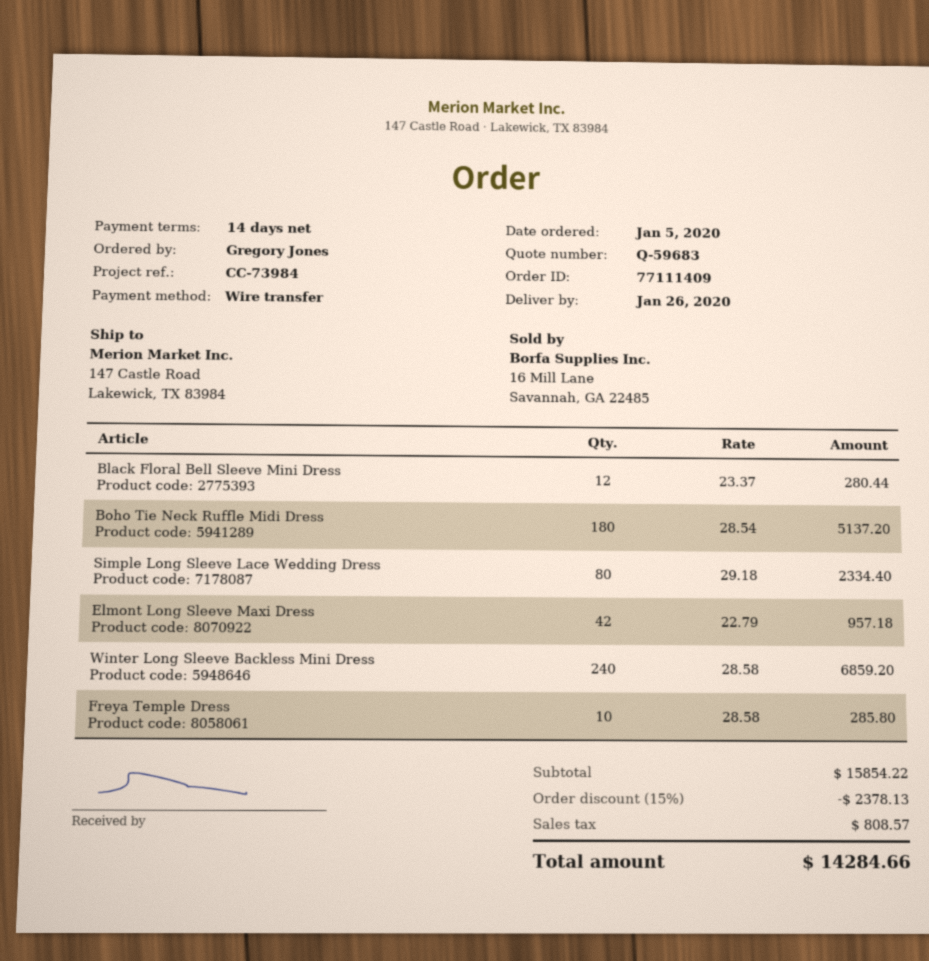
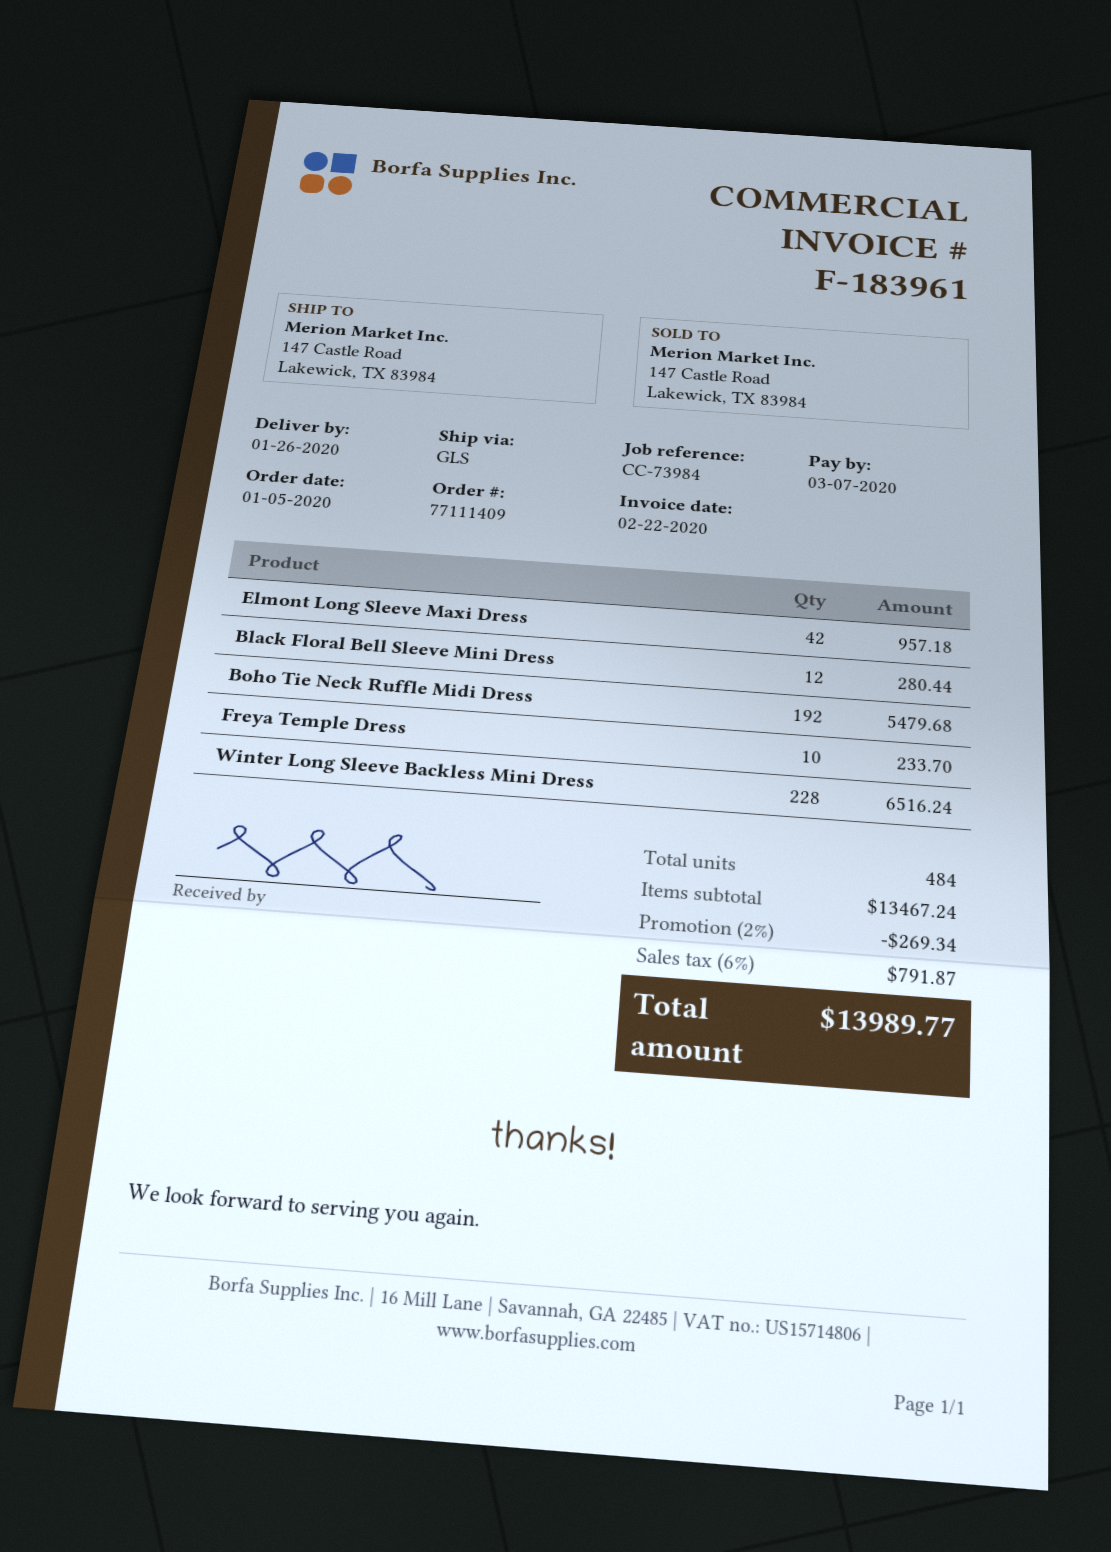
Boho Tie Neck Ruffle Midi Dress: 180 for 5137.20 -> 192 for 5479.68
Simple Long Sleeve Lace Wedding Dress: 80 for 2334.40 -> none
Winter Long Sleeve Backless Mini Dress: 240 for 6859.20 -> 228 for 6516.24
Freya Temple Dress: 10 for 285.80 -> 10 for 233.70
subtotal: 15854.22 -> 13467.24
discount: 15% = 2378.13 -> 2% = 269.34
tax: 808.57 -> 791.87
total: 14284.66 -> 13989.77

